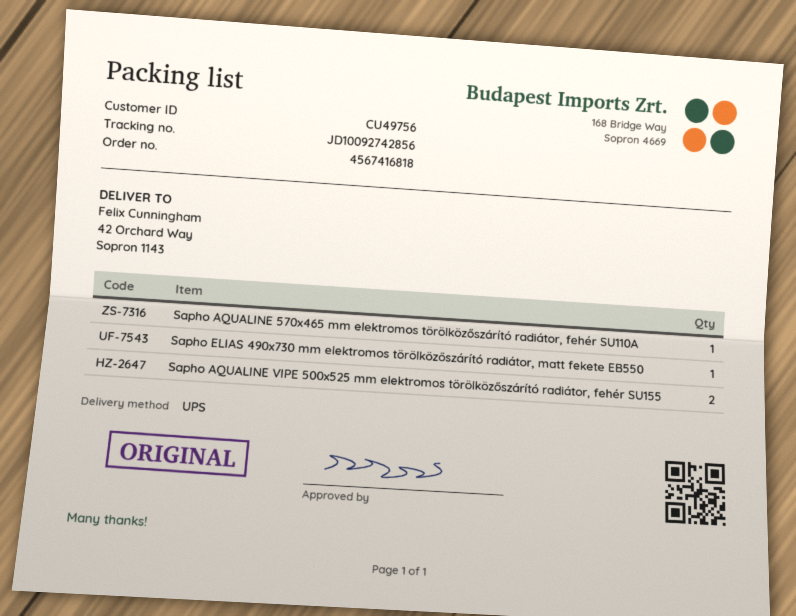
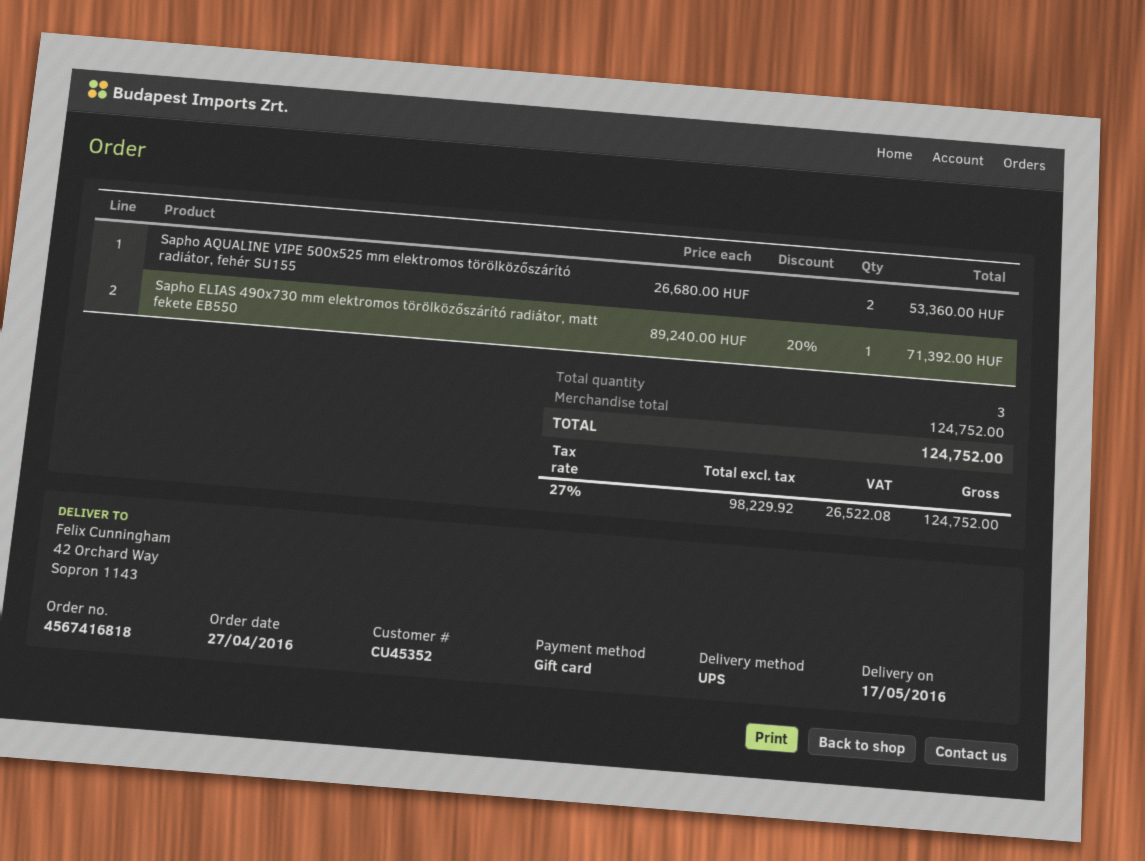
customer number: CU49756 -> CU45352
Sapho AQUALINE 570x465 mm elektromos törölközőszárító radiátor, fehér SU110A: 1 -> none

